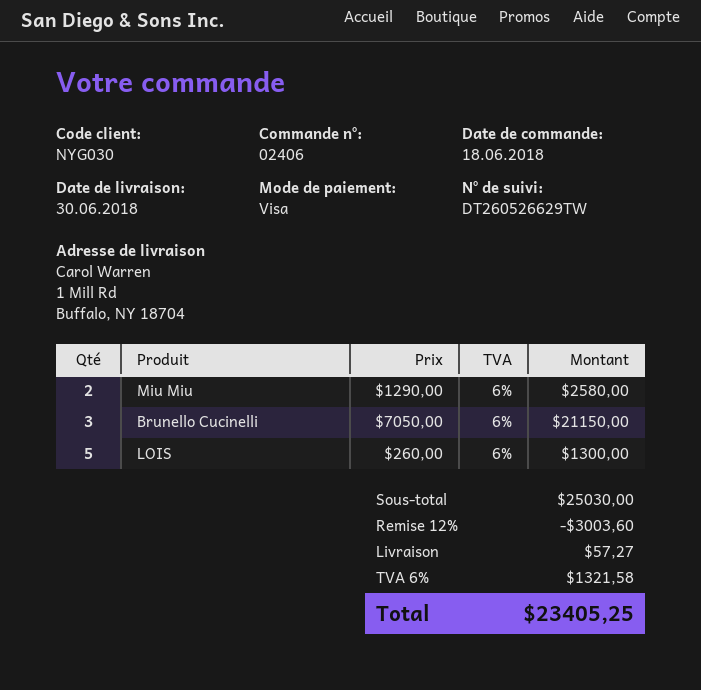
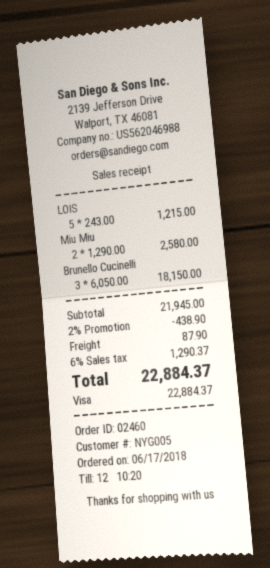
order number: 02406 -> 02460
order date: 2018-06-18 -> 2018-06-17
customer number: NYG030 -> NYG005
Brunello Cucinelli: 3 x 7050.00 = 21150.00 -> 3 x 6050.00 = 18150.00
LOIS: 5 x 260.00 = 1300.00 -> 5 x 243.00 = 1215.00
subtotal: 25030.00 -> 21945.00
discount: 12% = 3003.60 -> 2% = 438.90
shipping: 57.27 -> 87.90
tax: 6% = 1321.58 -> 6% = 1290.37
total: 23405.25 -> 22884.37

